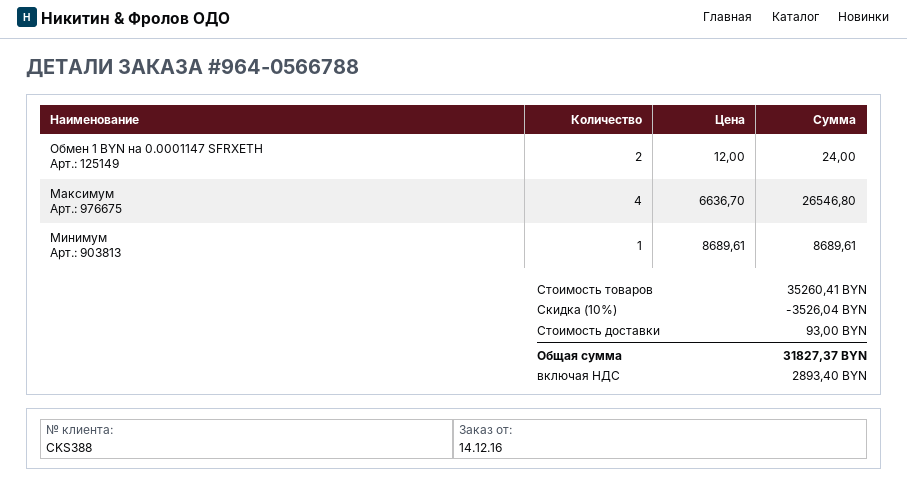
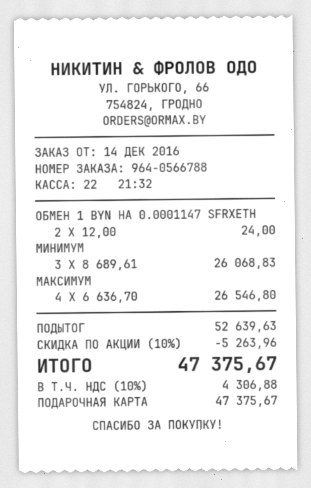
Минимум: 1 x 8689.61 = 8689.61 -> 3 x 8689.61 = 26068.83
subtotal: 35260.41 -> 52639.63
discount: 10% = 3526.04 -> 10% = 5263.96
shipping: 93.00 -> none
tax: 2893.40 -> 4306.88
total: 31827.37 -> 47375.67

